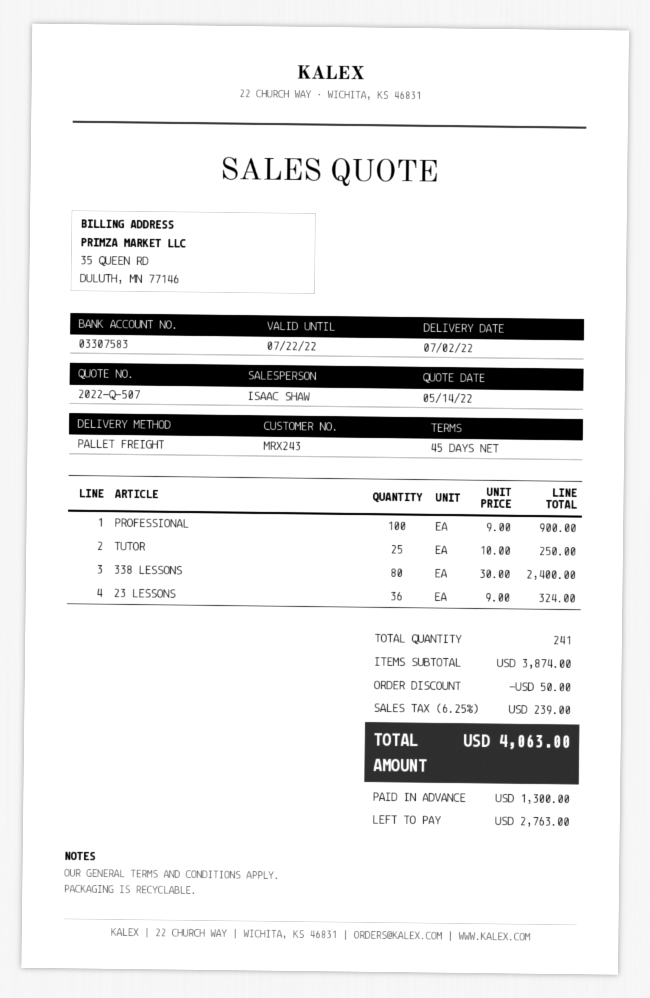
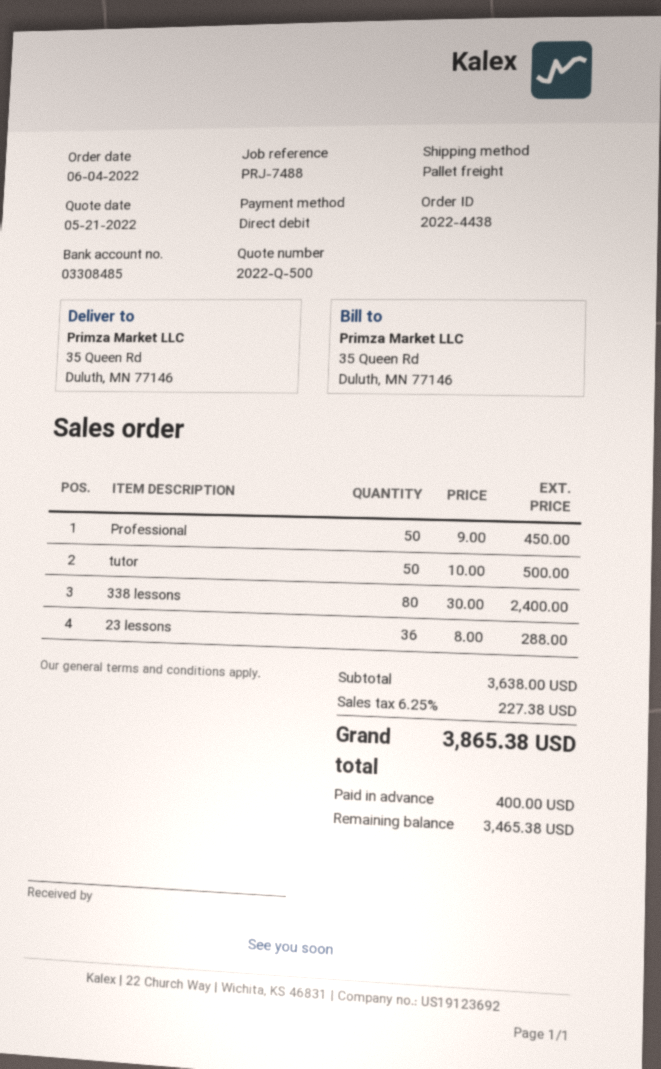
quote number: 2022-Q-507 -> 2022-Q-500
quote date: 2022-05-14 -> 2022-05-21
bank account: 03307583 -> 03308485
PROFESSIONAL: 100 x 9.00 = 900.00 -> 50 x 9.00 = 450.00
TUTOR: 25 x 10.00 = 250.00 -> 50 x 10.00 = 500.00
23 LESSONS: 36 x 9.00 = 324.00 -> 36 x 8.00 = 288.00
subtotal: 3874.00 -> 3638.00
discount: 50.00 -> none
tax: 6.25% = 239.00 -> 6.25% = 227.38
total: 4063.00 -> 3865.38
deposit: 1300.00 -> 400.00
balance: 2763.00 -> 3465.38

